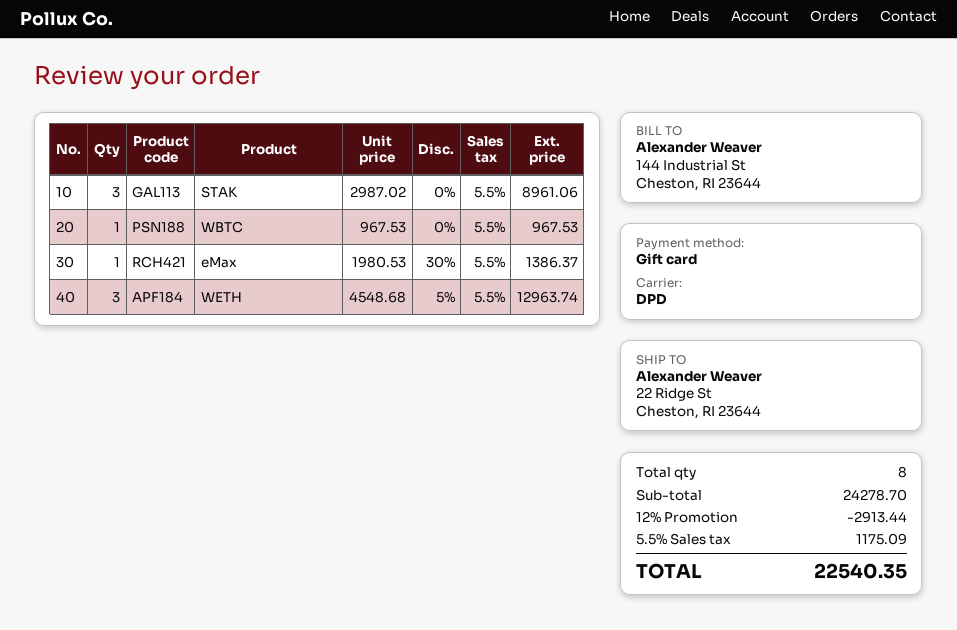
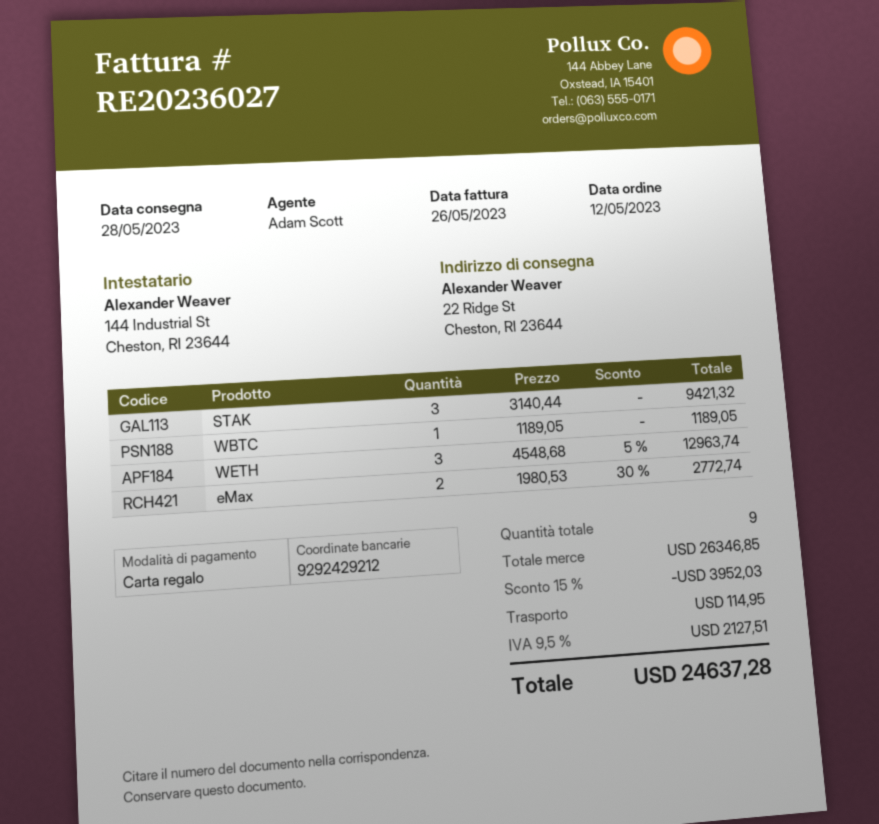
STAK: 3 x 2987.02 = 8961.06 -> 3 x 3140.44 = 9421.32
WBTC: 1 x 967.53 = 967.53 -> 1 x 1189.05 = 1189.05
eMax: 1 x 1980.53 - 30% = 1386.37 -> 2 x 1980.53 - 30% = 2772.74
total quantity: 8 -> 9
subtotal: 24278.70 -> 26346.85
discount: 12% = 2913.44 -> 15% = 3952.03
shipping: none -> 114.95
tax: 5.5% = 1175.09 -> 9.5% = 2127.51
total: 22540.35 -> 24637.28

